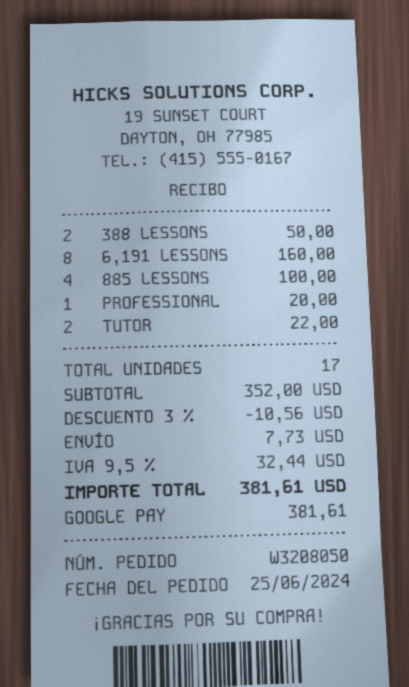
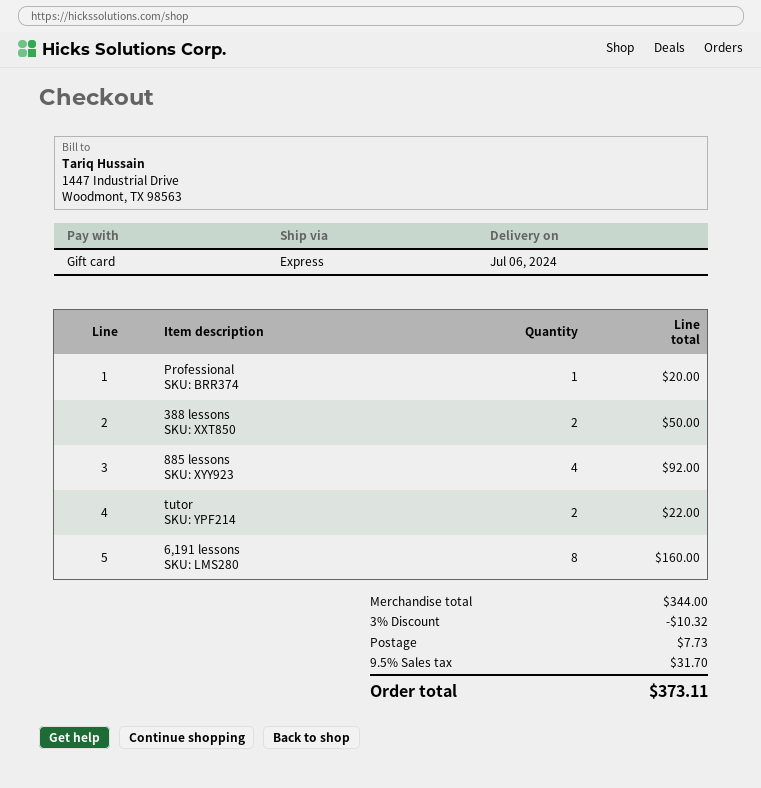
payment method: Google Pay -> gift card
885 LESSONS: 4 for 100.00 -> 4 for 92.00
subtotal: 352.00 -> 344.00
discount: 3% = 10.56 -> 3% = 10.32
tax: 9.5% = 32.44 -> 9.5% = 31.70
total: 381.61 -> 373.11

